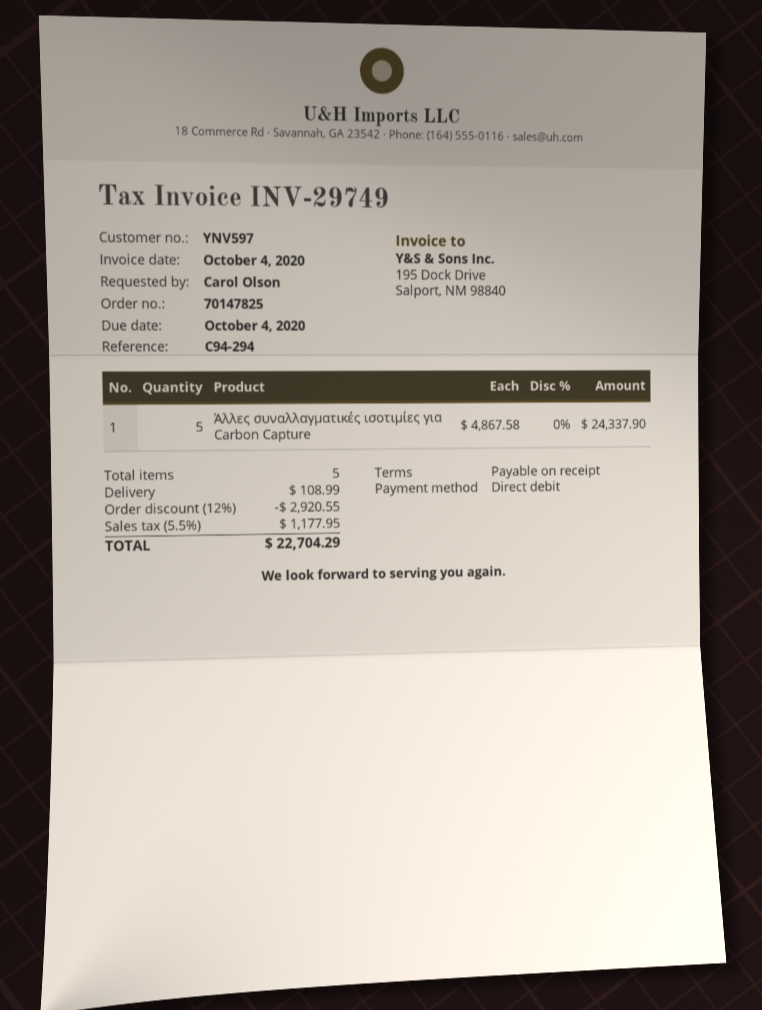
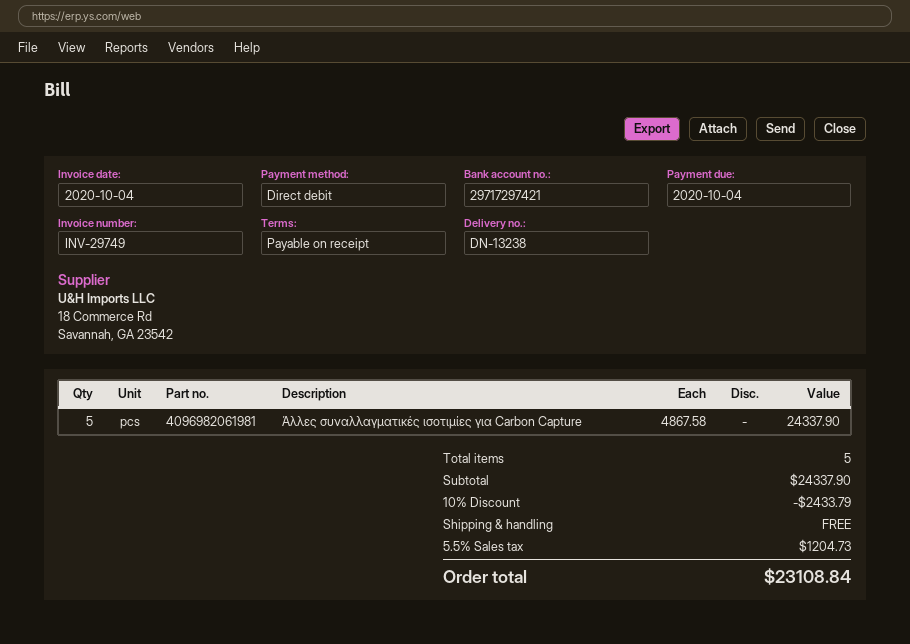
discount: 12% = 2920.55 -> 10% = 2433.79
shipping: 108.99 -> 0.00
tax: 5.5% = 1177.95 -> 5.5% = 1204.73
total: 22704.29 -> 23108.84

